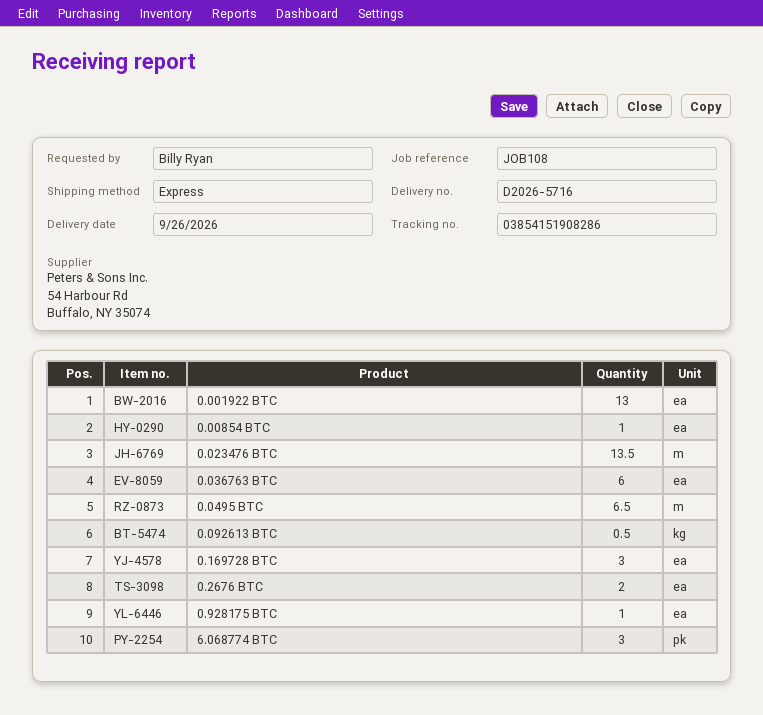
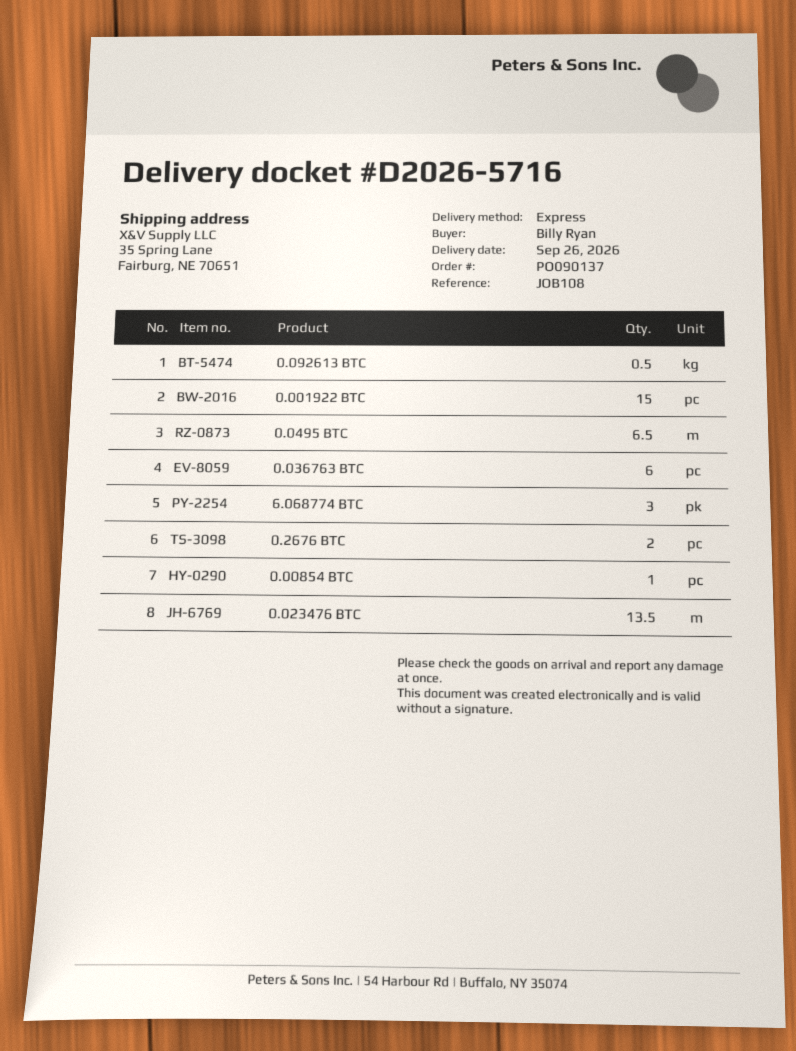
0.001922 BTC: 13 -> 15
0.169728 BTC: 3 -> none
0.928175 BTC: 1 -> none

